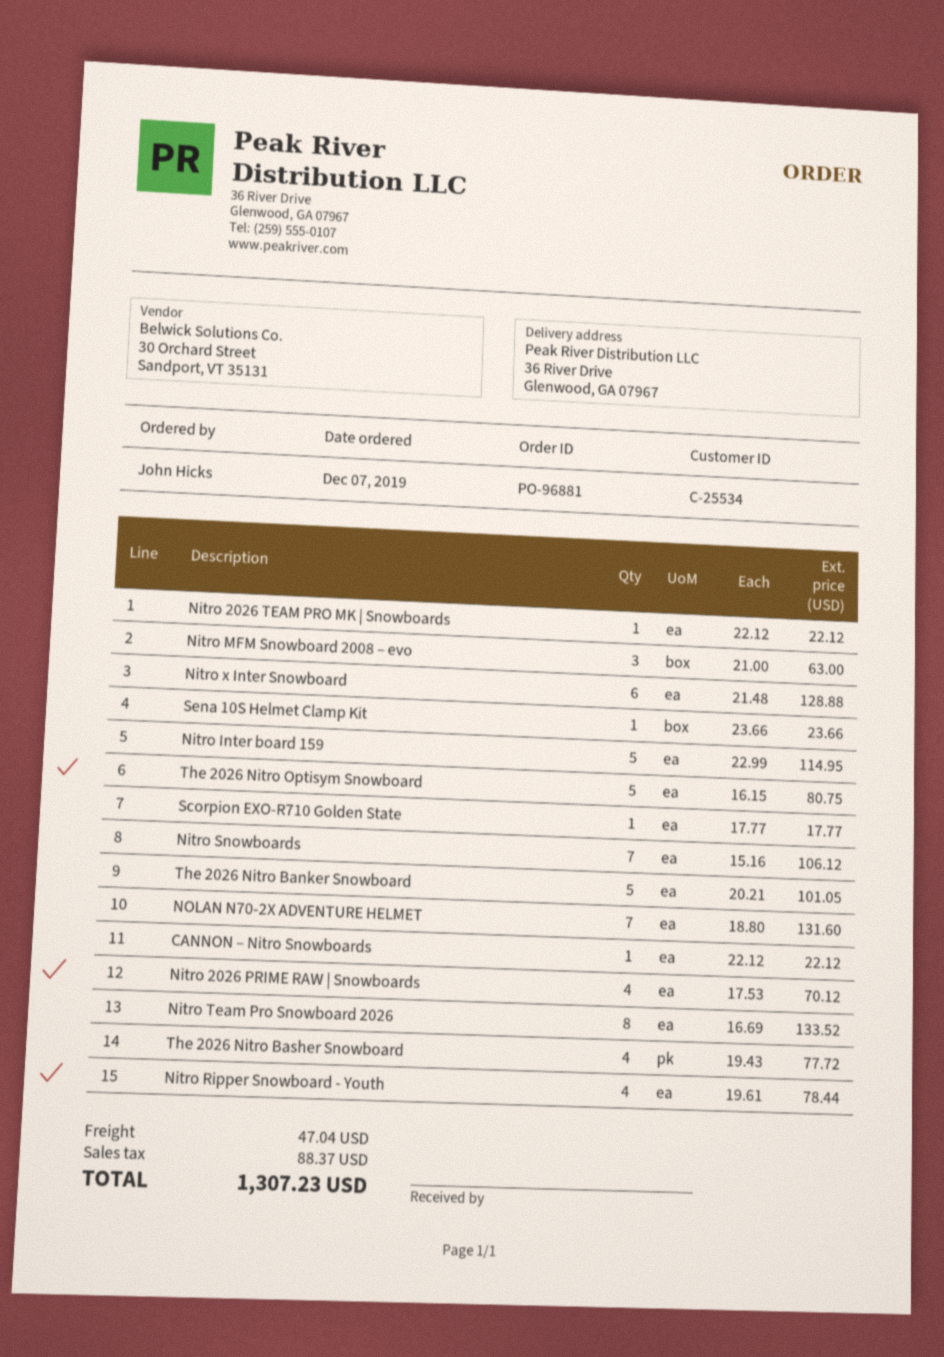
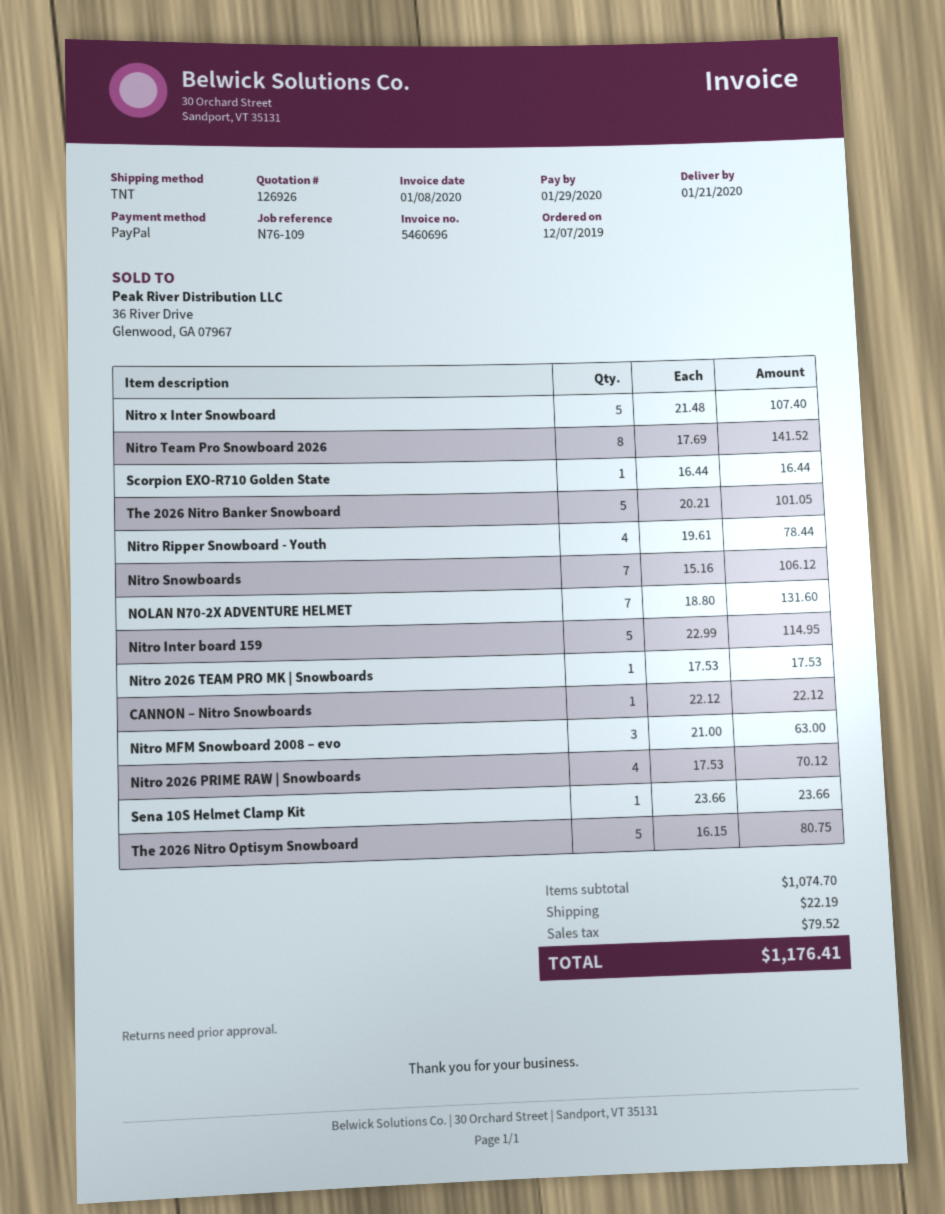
Nitro 2026 TEAM PRO MK | Snowboards: 1 x 22.12 = 22.12 -> 1 x 17.53 = 17.53
Nitro x Inter Snowboard: 6 x 21.48 = 128.88 -> 5 x 21.48 = 107.40
Scorpion EXO-R710 Golden State: 1 x 17.77 = 17.77 -> 1 x 16.44 = 16.44
Nitro Team Pro Snowboard 2026: 8 x 16.69 = 133.52 -> 8 x 17.69 = 141.52
The 2026 Nitro Basher Snowboard: 4 x 19.43 = 77.72 -> none
shipping: 47.04 -> 22.19
tax: 88.37 -> 79.52
total: 1307.23 -> 1176.41

